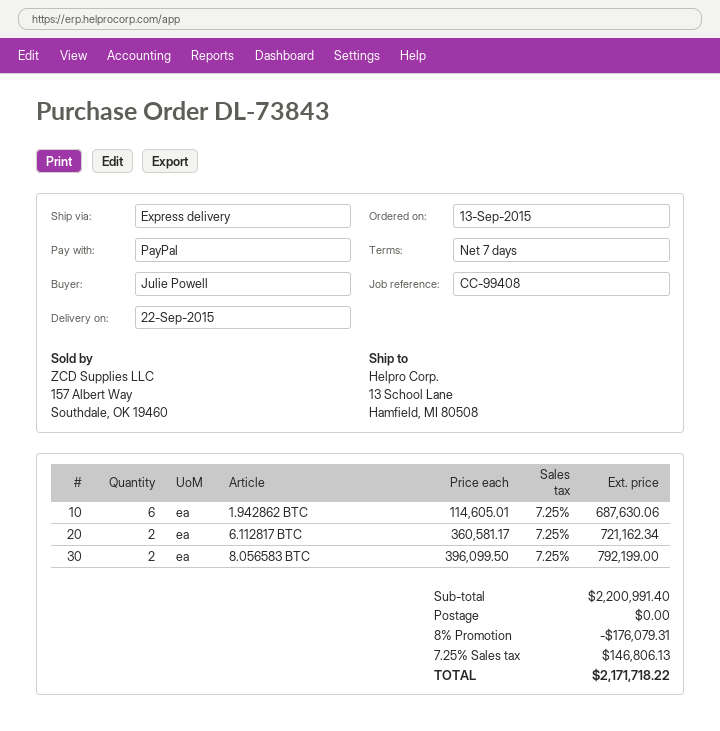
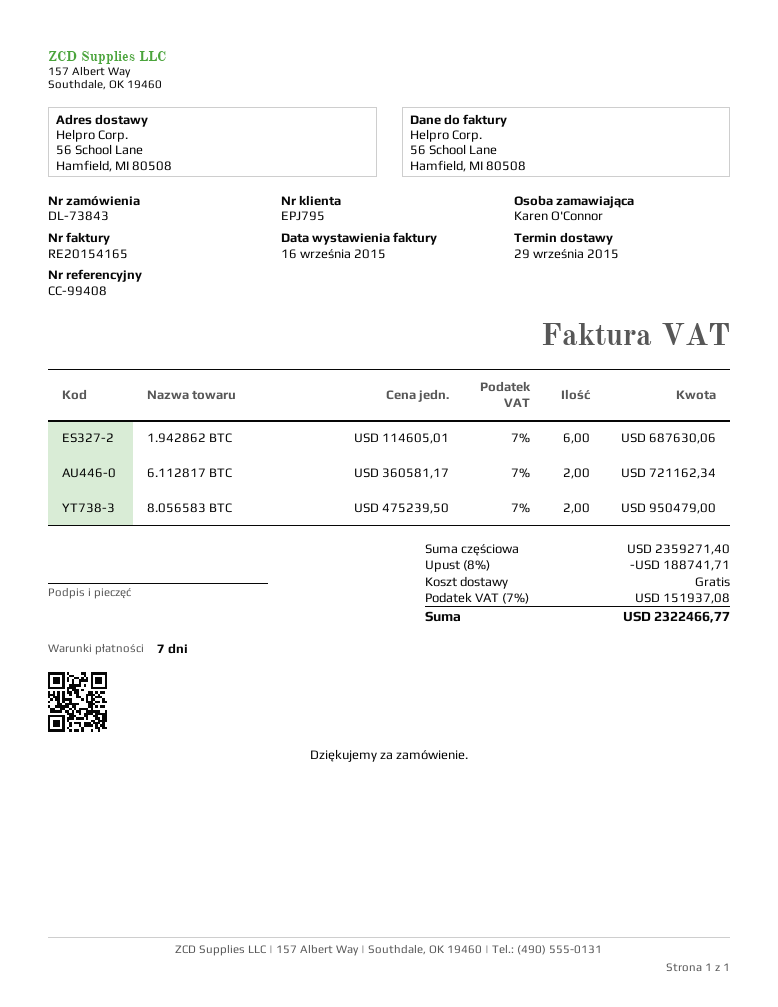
delivery date: 2015-09-22 -> 2015-09-29
ordered by: Julie Powell -> Karen O'Connor
ship to: 13 School Lane, Hamfield, MI 80508 -> 56 School Lane, Hamfield, MI 80508
8.056583 BTC: 2 x 396099.50 = 792199.00 -> 2 x 475239.50 = 950479.00
subtotal: 2200991.40 -> 2359271.40
discount: 8% = 176079.31 -> 8% = 188741.71
tax: 7.25% = 146806.13 -> 7% = 151937.08
total: 2171718.22 -> 2322466.77

